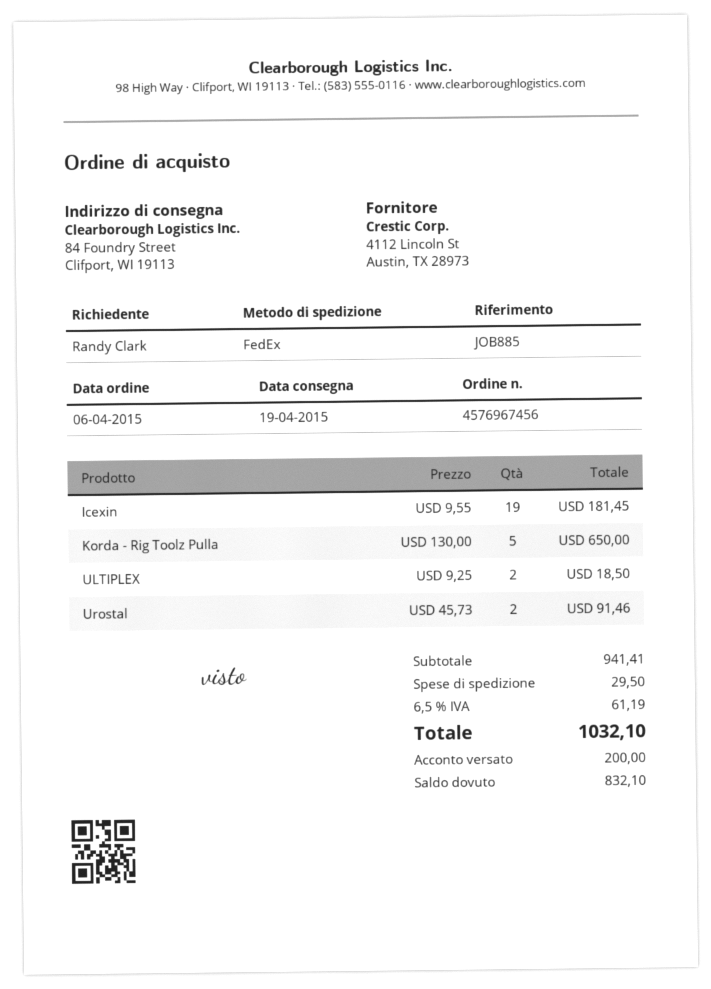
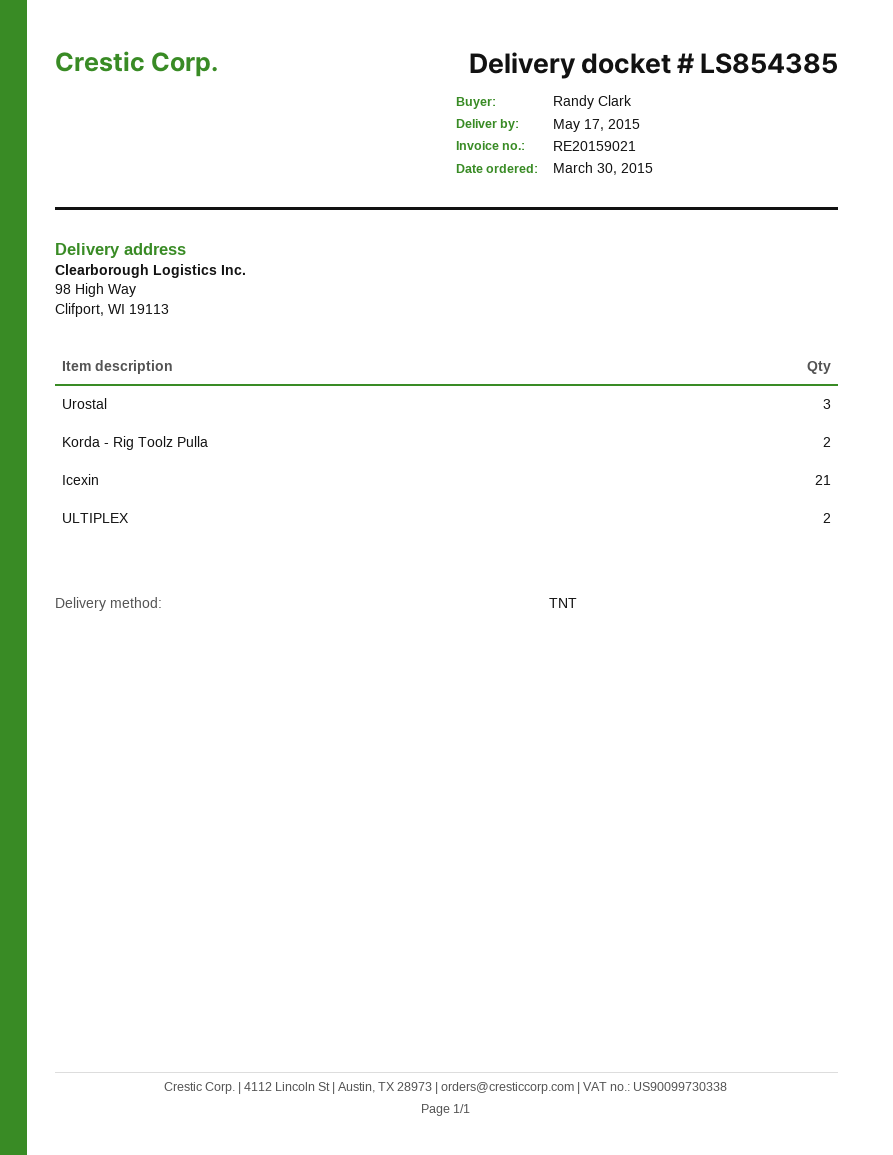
order date: 2015-04-06 -> 2015-03-30
delivery date: 2015-04-19 -> 2015-05-17
shipping method: FedEx -> TNT
ship to: 84 Foundry Street, Clifport, WI 19113 -> 98 High Way, Clifport, WI 19113
Icexin: 19 -> 21
Korda - Rig Toolz Pulla: 5 -> 2
Urostal: 2 -> 3

